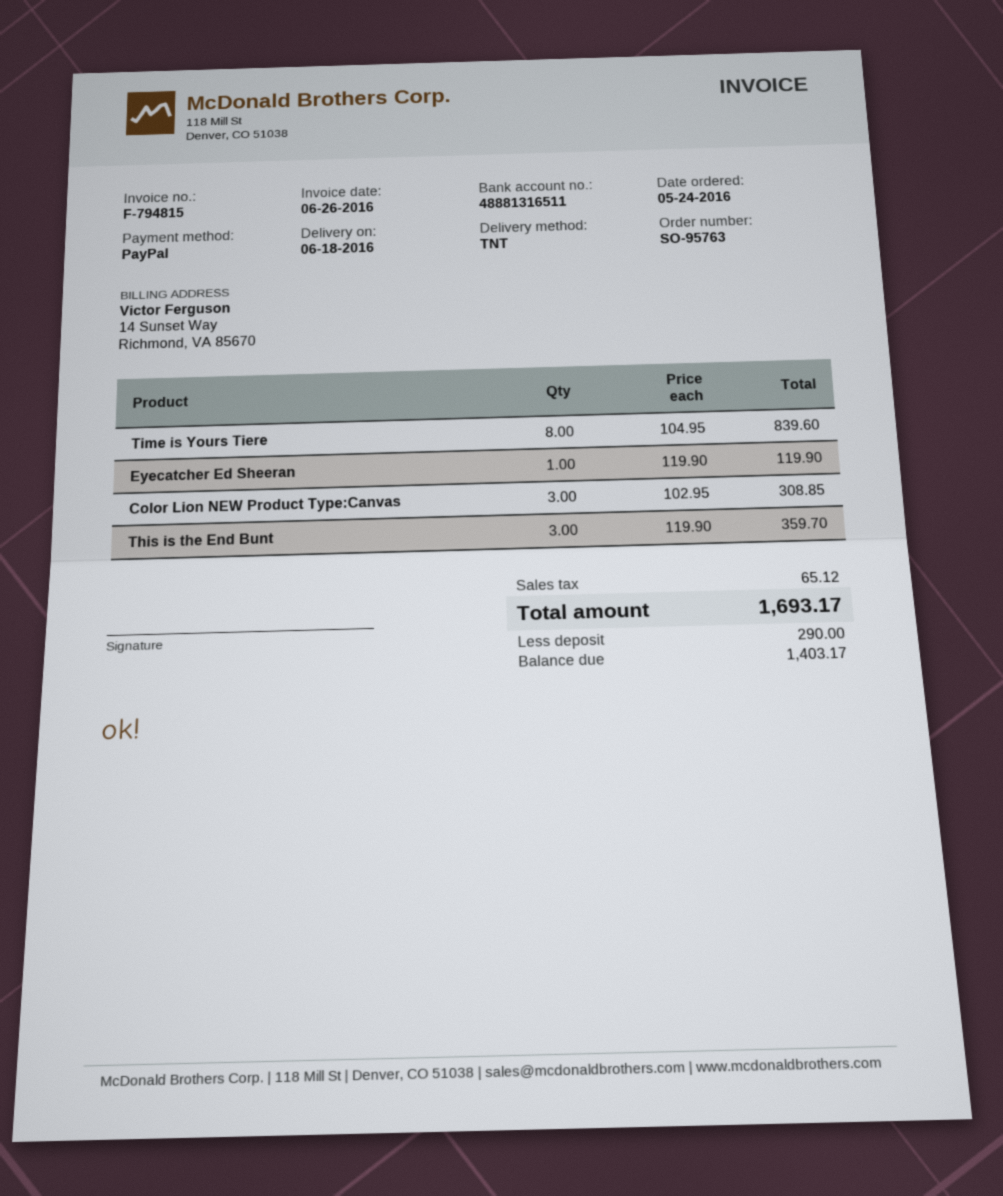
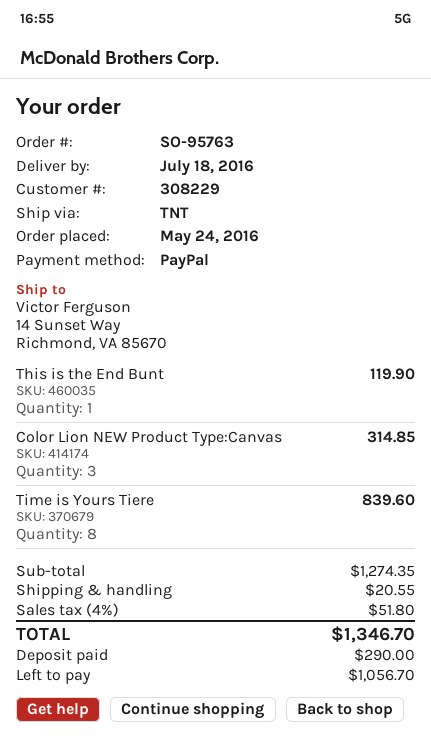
delivery date: 2016-06-18 -> 2016-07-18
Eyecatcher Ed Sheeran: 1 for 119.90 -> none
Color Lion NEW Product Type:Canvas: 3 for 308.85 -> 3 for 314.85
This is the End Bunt: 3 for 359.70 -> 1 for 119.90
shipping: none -> 20.55
tax: 65.12 -> 51.80
total: 1693.17 -> 1346.70
balance: 1403.17 -> 1056.70

